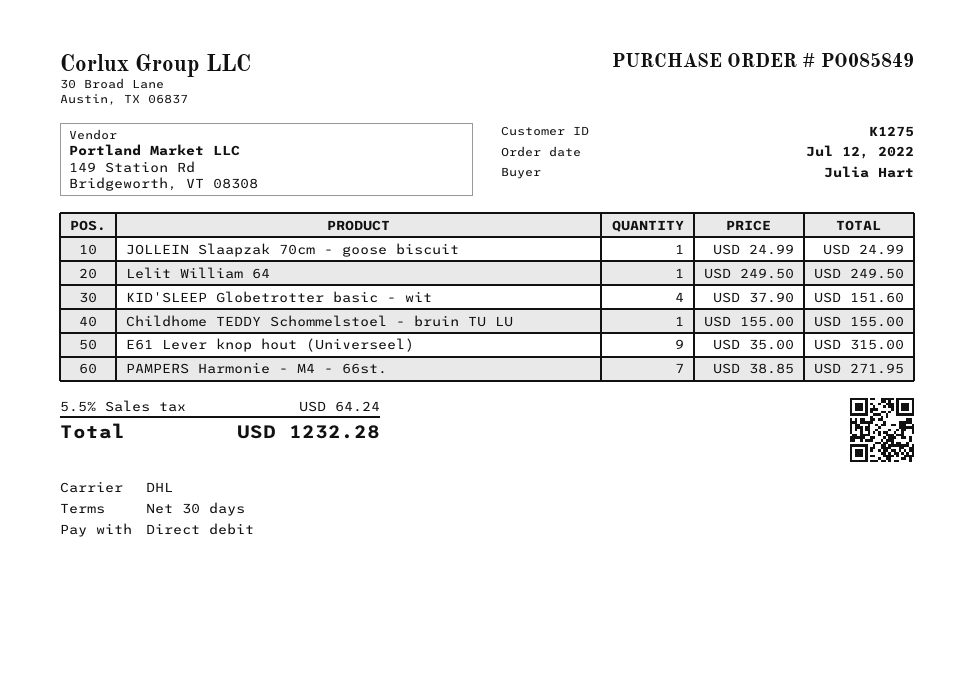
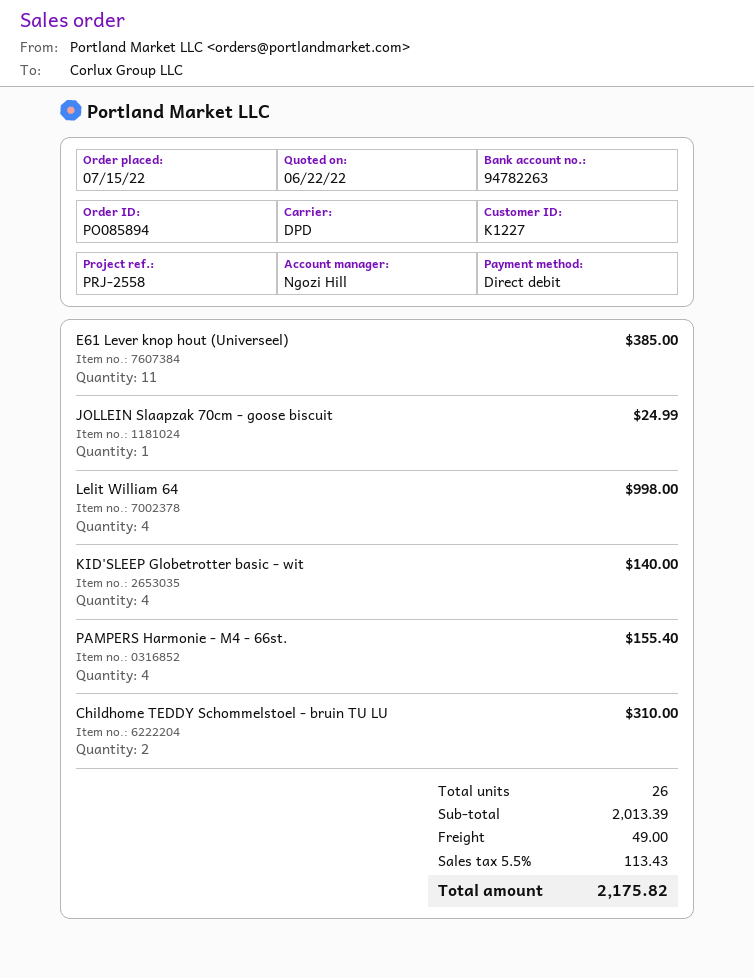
order number: PO085849 -> PO085894
order date: 2022-07-12 -> 2022-07-15
customer number: K1275 -> K1227
shipping method: DHL -> DPD
Lelit William 64: 1 for 249.50 -> 4 for 998.00
KID'SLEEP Globetrotter basic - wit: 4 for 151.60 -> 4 for 140.00
Childhome TEDDY Schommelstoel - bruin TU LU: 1 for 155.00 -> 2 for 310.00
E61 Lever knop hout (Universeel): 9 for 315.00 -> 11 for 385.00
PAMPERS Harmonie - M4 - 66st.: 7 for 271.95 -> 4 for 155.40
shipping: none -> 49.00
tax: 5.5% = 64.24 -> 5.5% = 113.43
total: 1232.28 -> 2175.82

